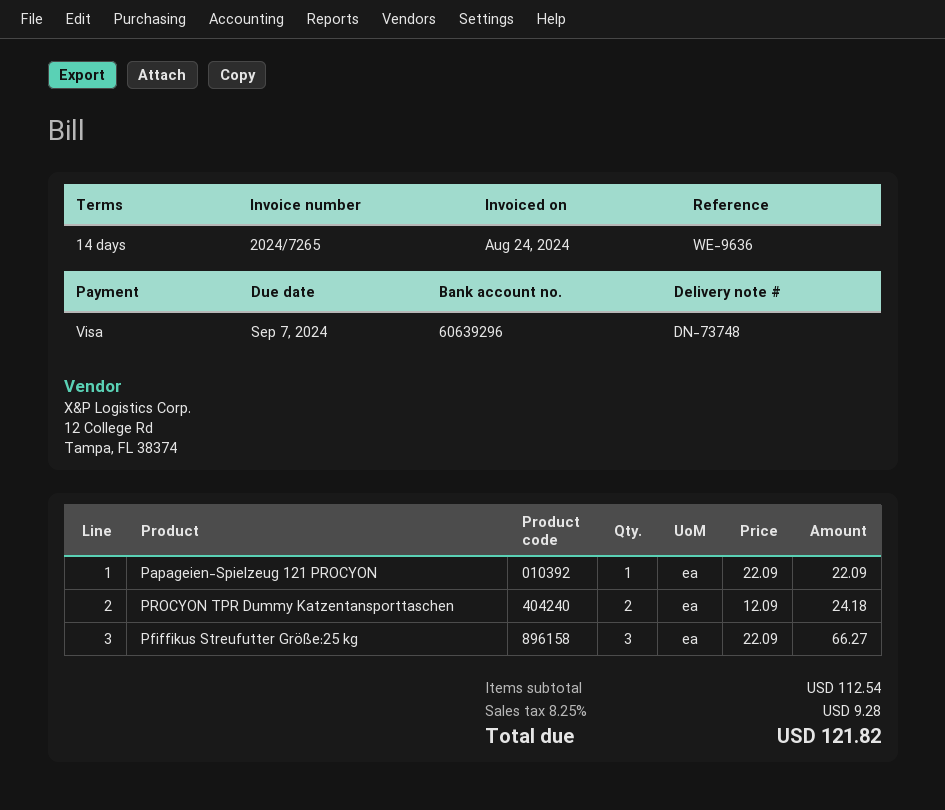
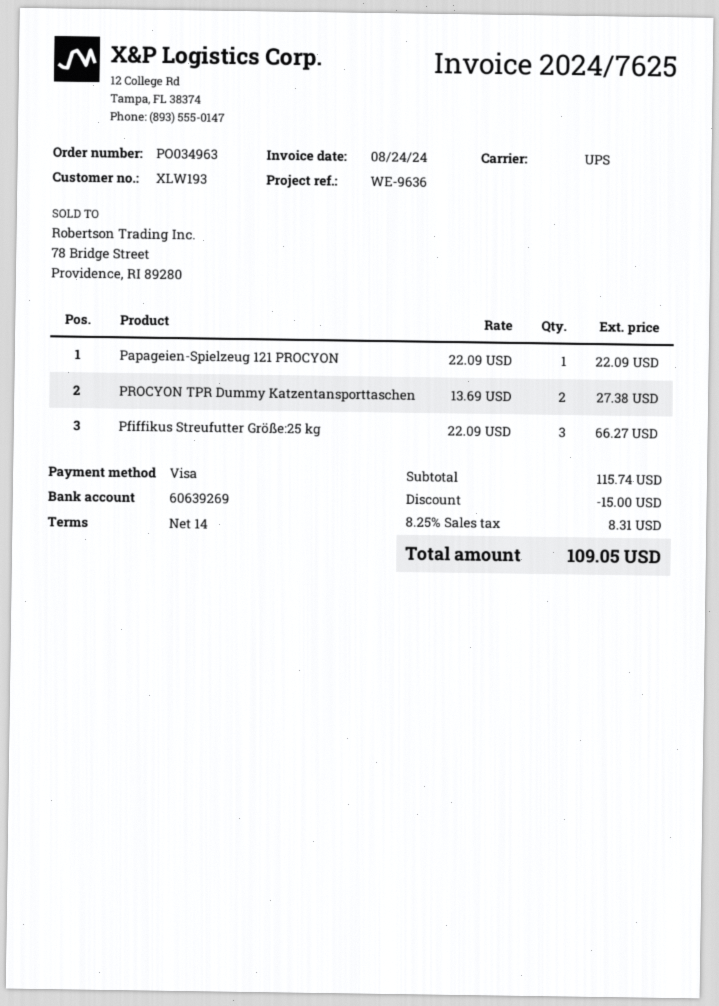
invoice number: 2024/7265 -> 2024/7625
bank account: 60639296 -> 60639269
PROCYON TPR Dummy Katzentansporttaschen: 2 x 12.09 = 24.18 -> 2 x 13.69 = 27.38
subtotal: 112.54 -> 115.74
discount: none -> 15.00
tax: 8.25% = 9.28 -> 8.25% = 8.31
total: 121.82 -> 109.05

